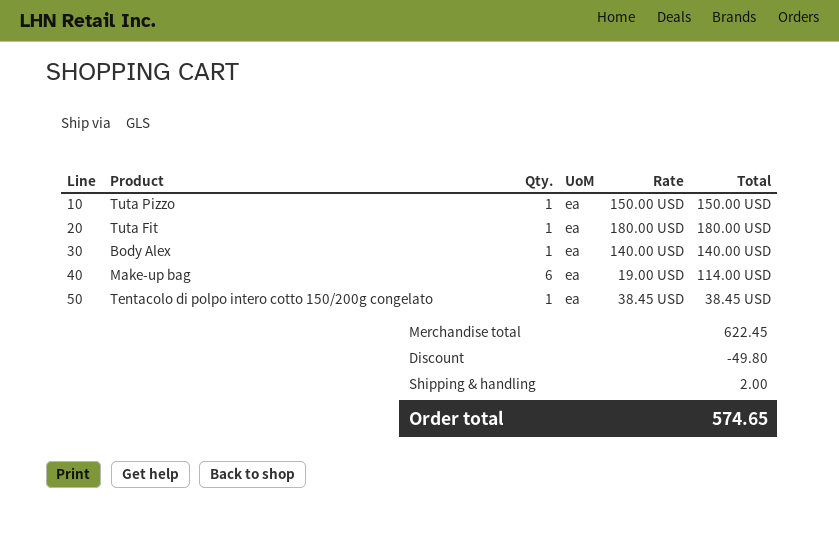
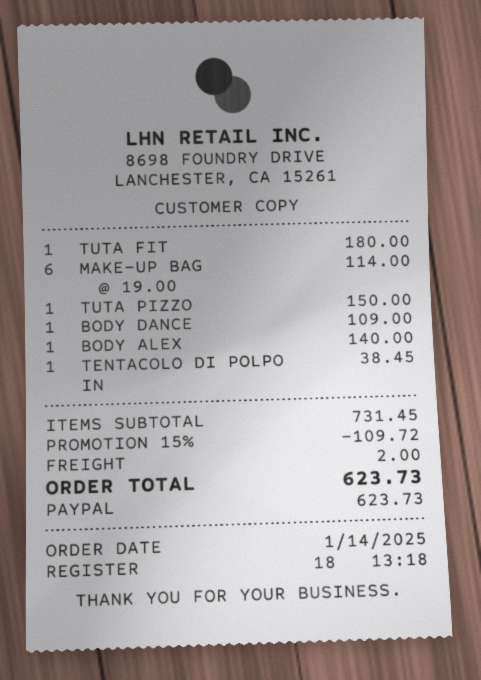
BODY DANCE: none -> 1 x 109.00 = 109.00
subtotal: 622.45 -> 731.45
discount: 49.80 -> 109.72
total: 574.65 -> 623.73

